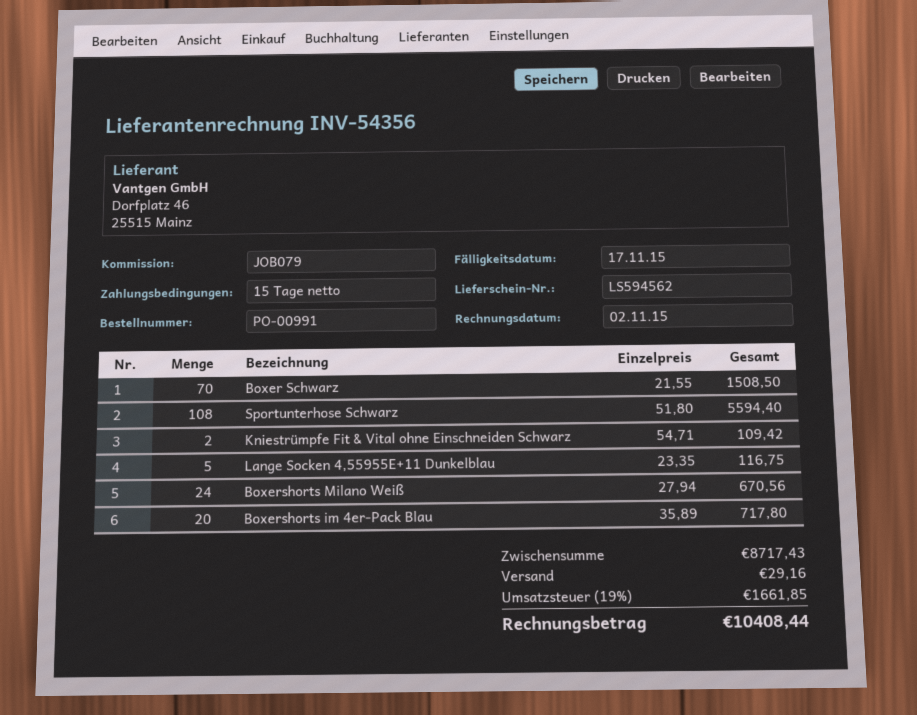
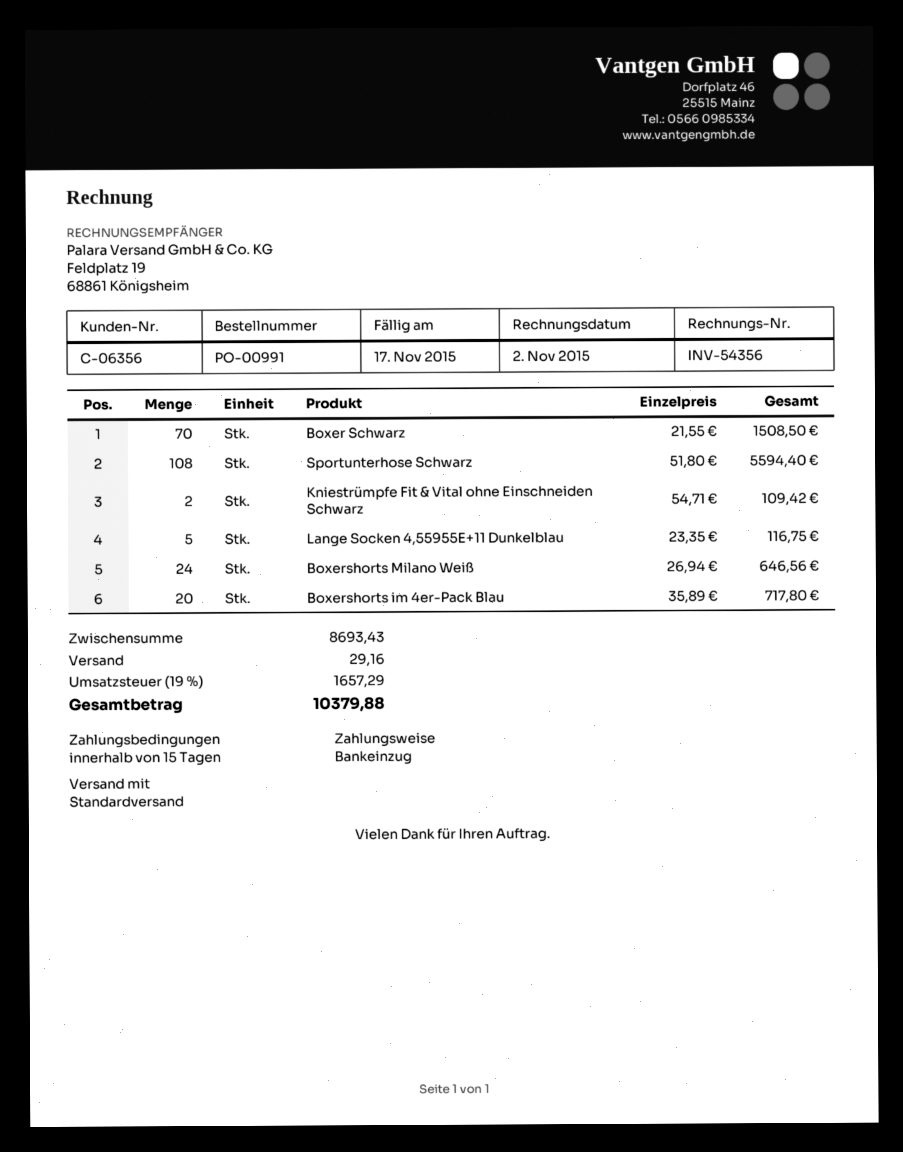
Boxershorts Milano Weiß: 24 x 27.94 = 670.56 -> 24 x 26.94 = 646.56
subtotal: 8717.43 -> 8693.43
tax: 19% = 1661.85 -> 19% = 1657.29
total: 10408.44 -> 10379.88

